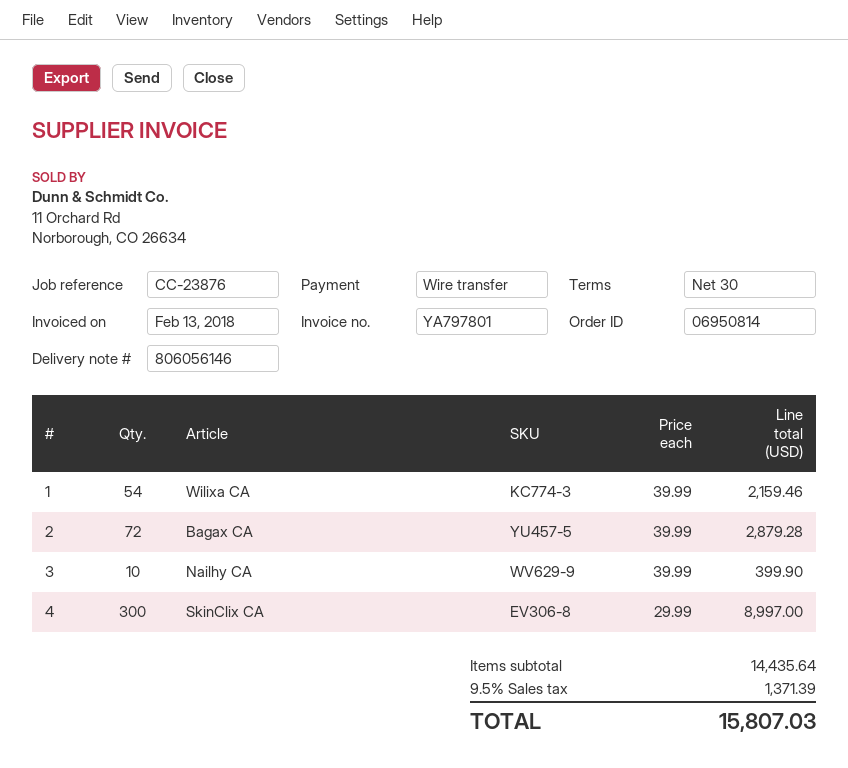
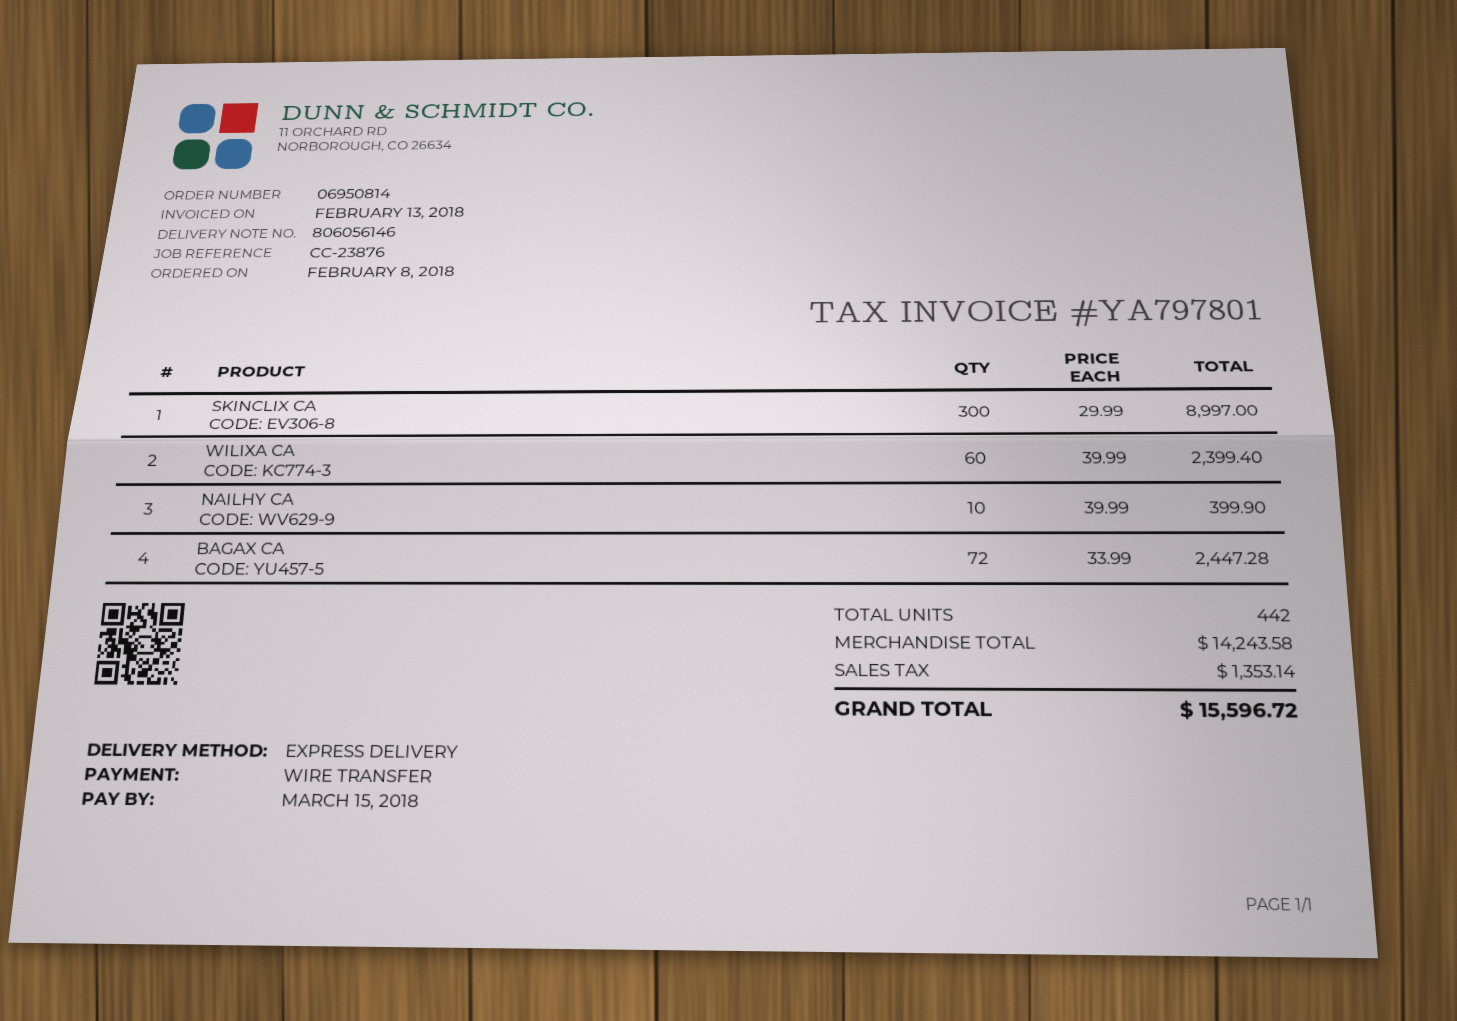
Wilixa CA: 54 x 39.99 = 2159.46 -> 60 x 39.99 = 2399.40
Bagax CA: 72 x 39.99 = 2879.28 -> 72 x 33.99 = 2447.28
subtotal: 14435.64 -> 14243.58
tax: 1371.39 -> 1353.14
total: 15807.03 -> 15596.72

